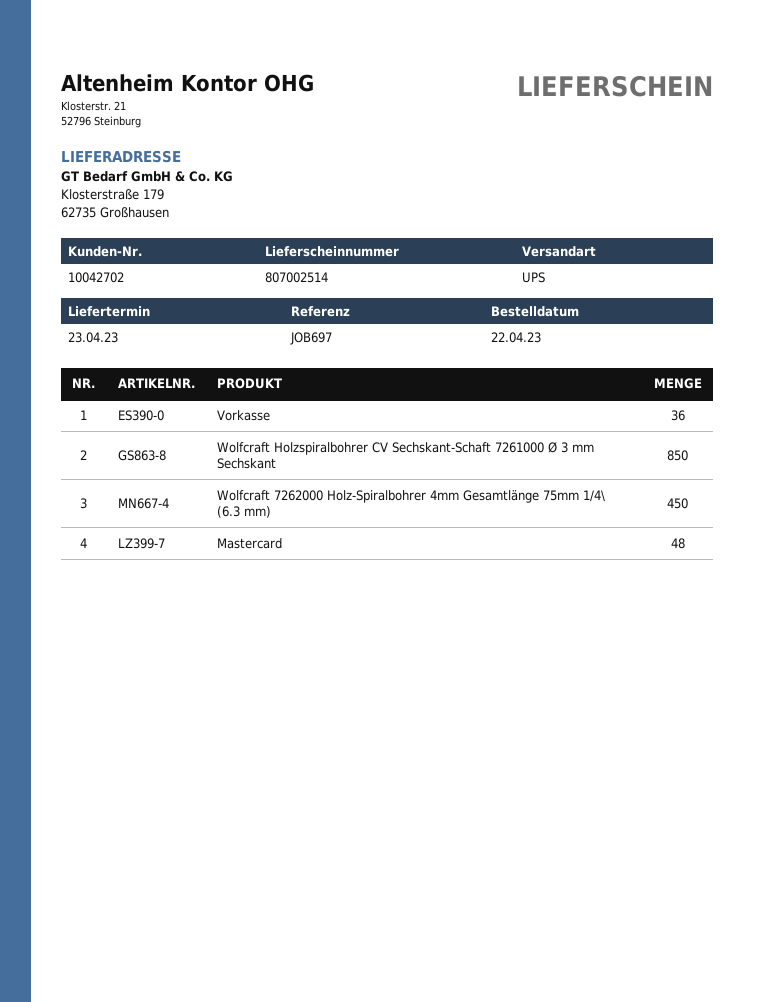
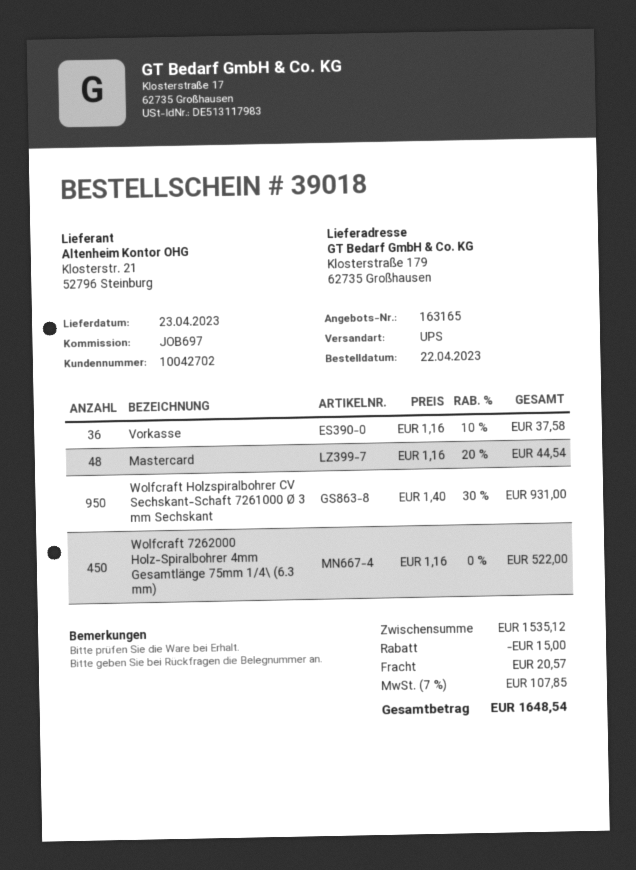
Wolfcraft Holzspiralbohrer CV Sechskant-Schaft 7261000 Ø 3 mm Sechskant: 850 -> 950

